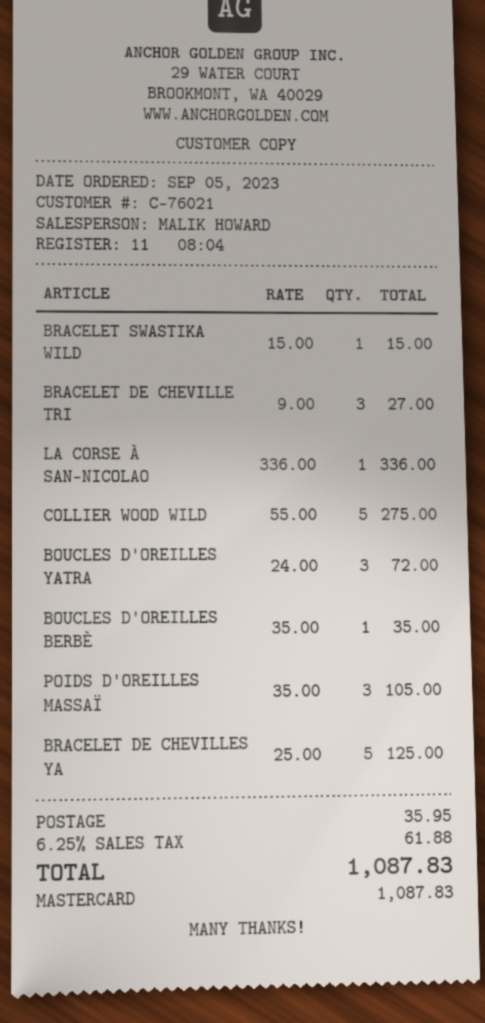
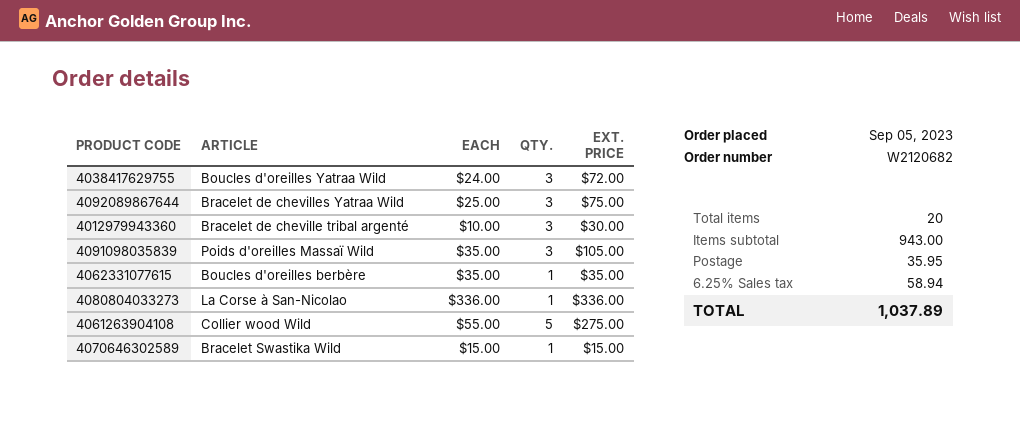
BRACELET DE CHEVILLE TRI: 3 x 9.00 = 27.00 -> 3 x 10.00 = 30.00
BRACELET DE CHEVILLES YA: 5 x 25.00 = 125.00 -> 3 x 25.00 = 75.00
tax: 6.25% = 61.88 -> 6.25% = 58.94
total: 1087.83 -> 1037.89

